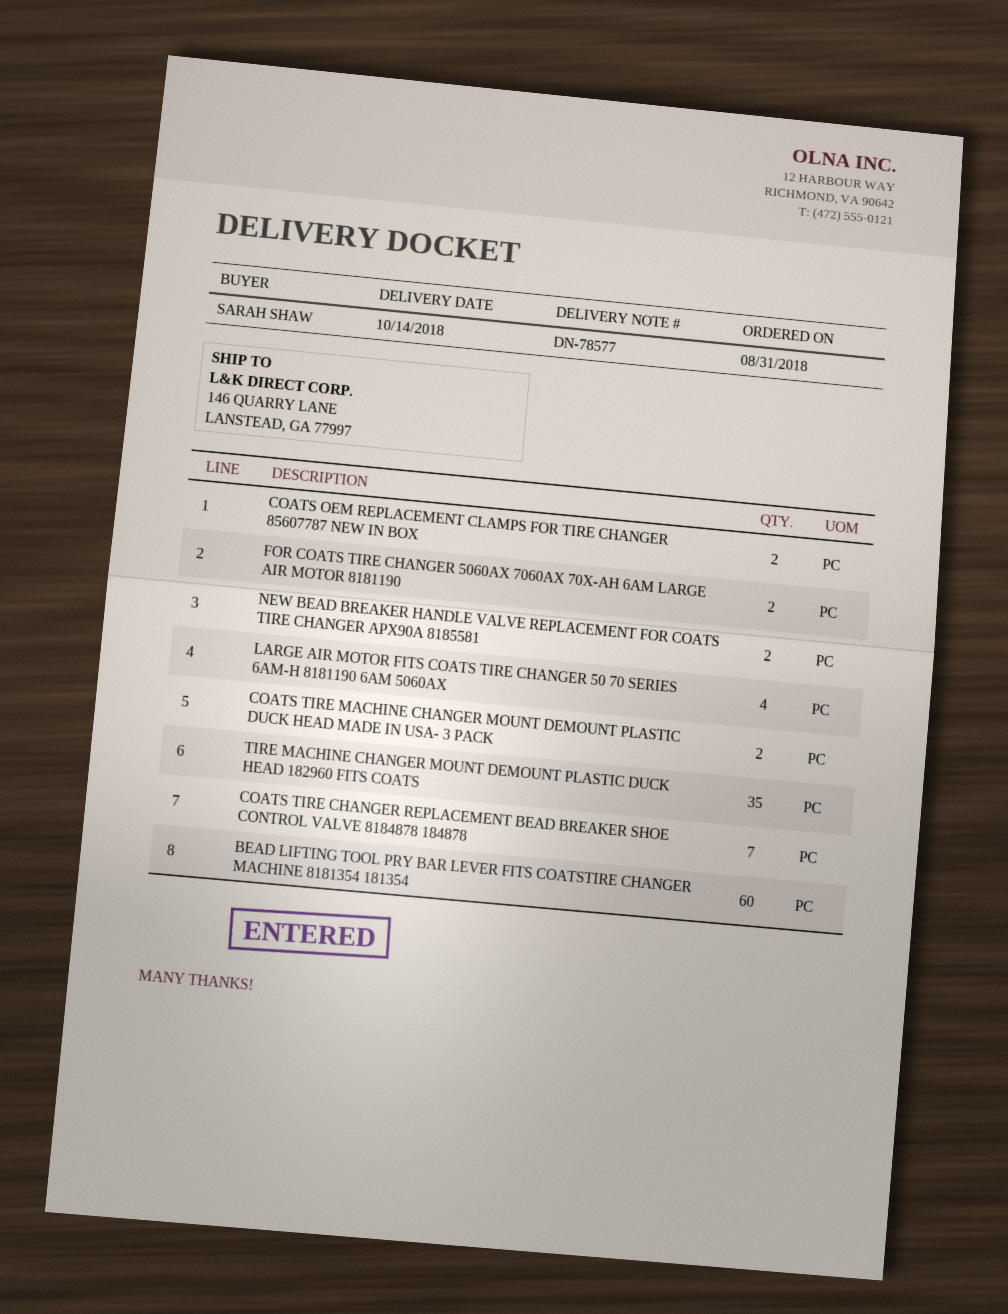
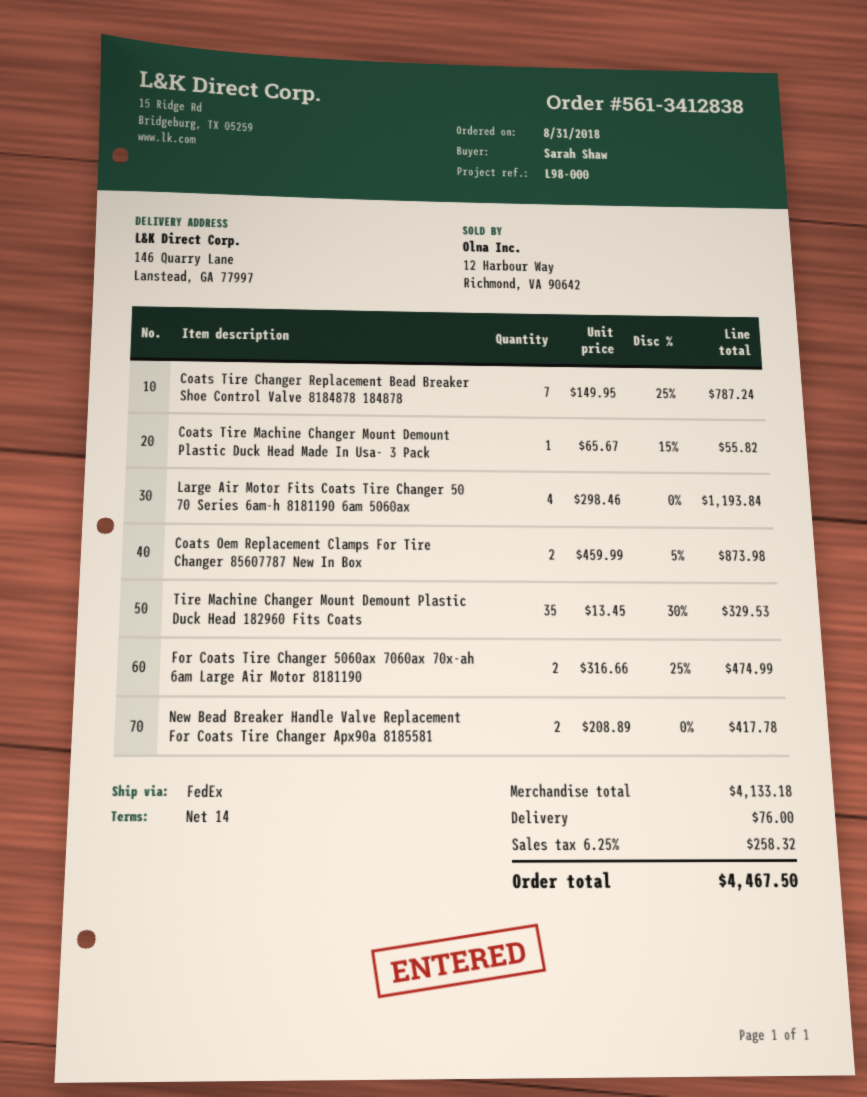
COATS TIRE MACHINE CHANGER MOUNT DEMOUNT PLASTIC DUCK HEAD MADE IN USA- 3 PACK: 2 -> 1
BEAD LIFTING TOOL PRY BAR LEVER FITS COATSTIRE CHANGER MACHINE 8181354 181354: 60 -> none

